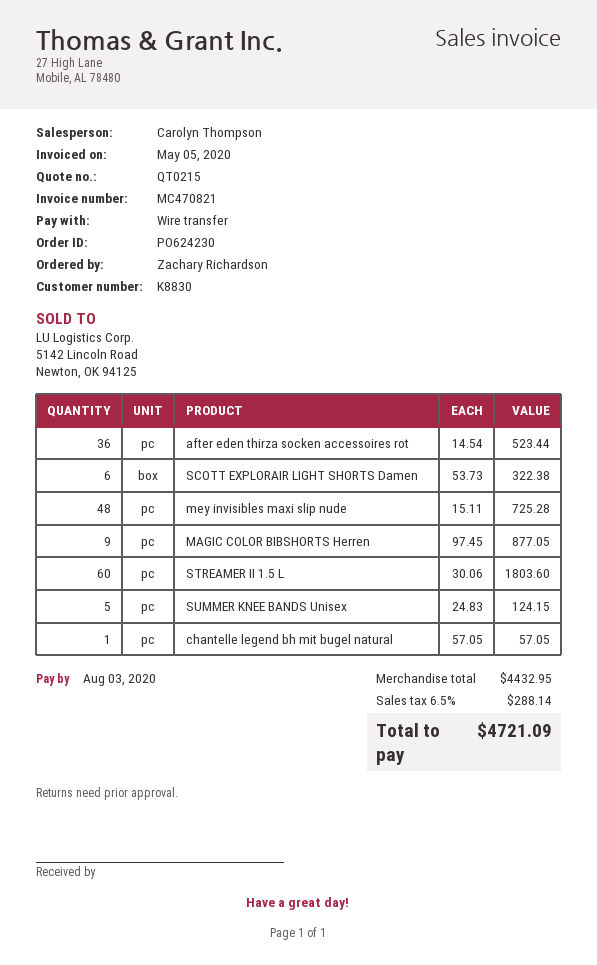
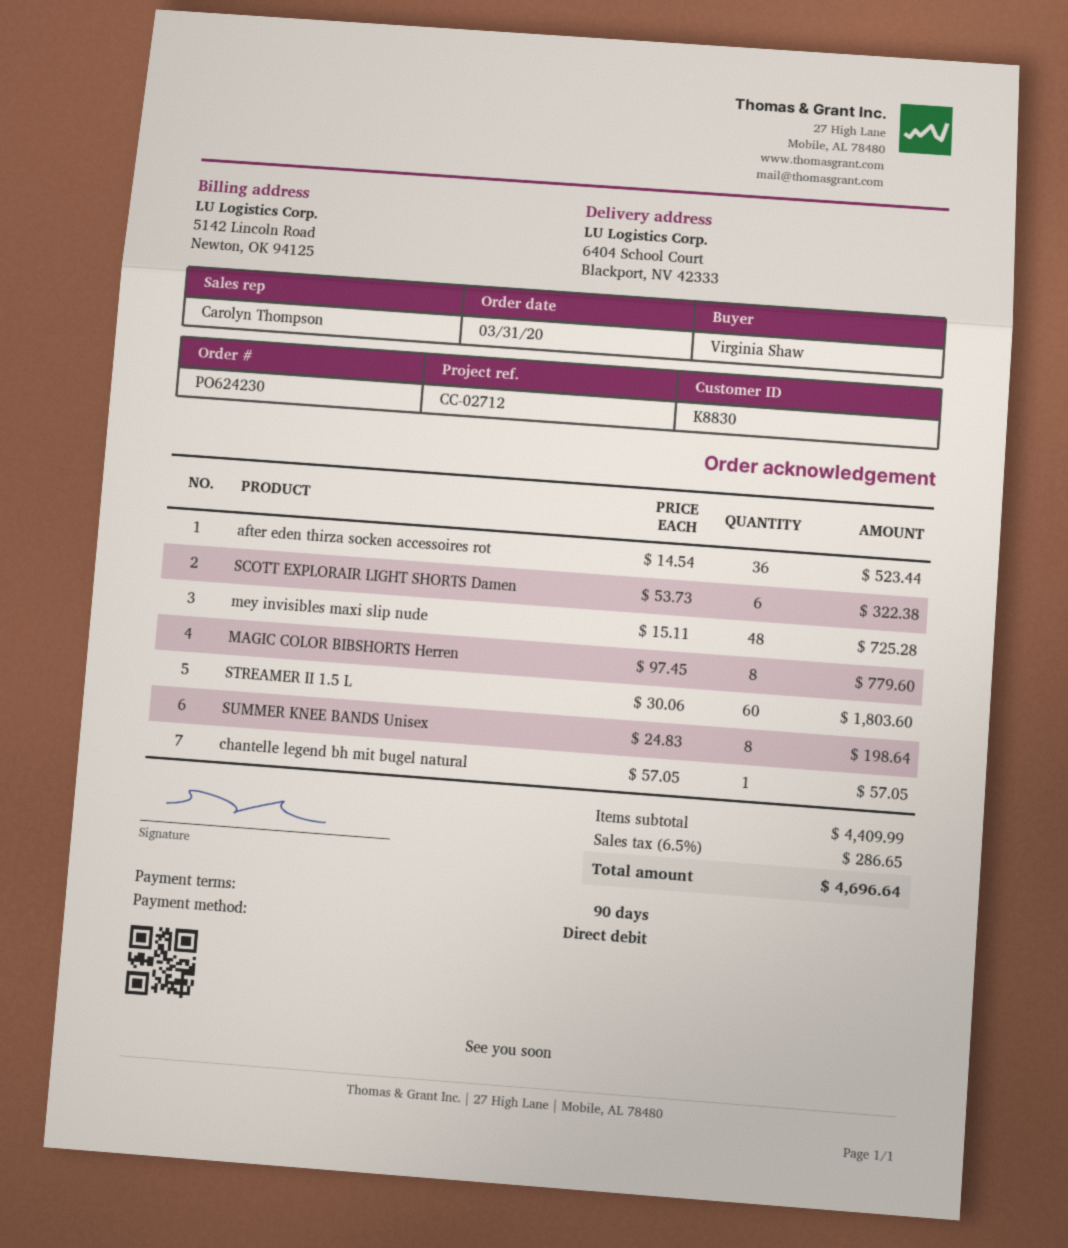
ordered by: Zachary Richardson -> Virginia Shaw
payment method: bank transfer -> direct debit
MAGIC COLOR BIBSHORTS Herren: 9 x 97.45 = 877.05 -> 8 x 97.45 = 779.60
SUMMER KNEE BANDS Unisex: 5 x 24.83 = 124.15 -> 8 x 24.83 = 198.64
subtotal: 4432.95 -> 4409.99
tax: 6.5% = 288.14 -> 6.5% = 286.65
total: 4721.09 -> 4696.64

